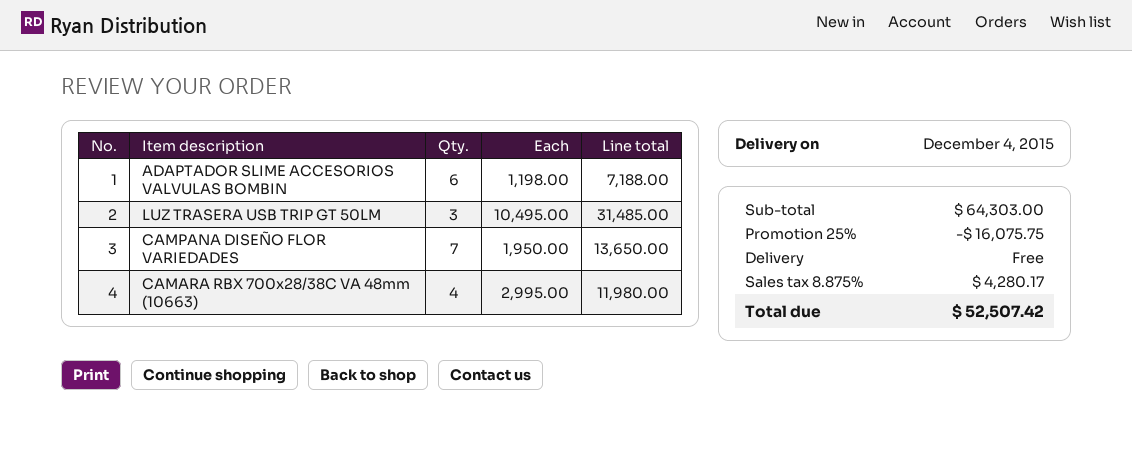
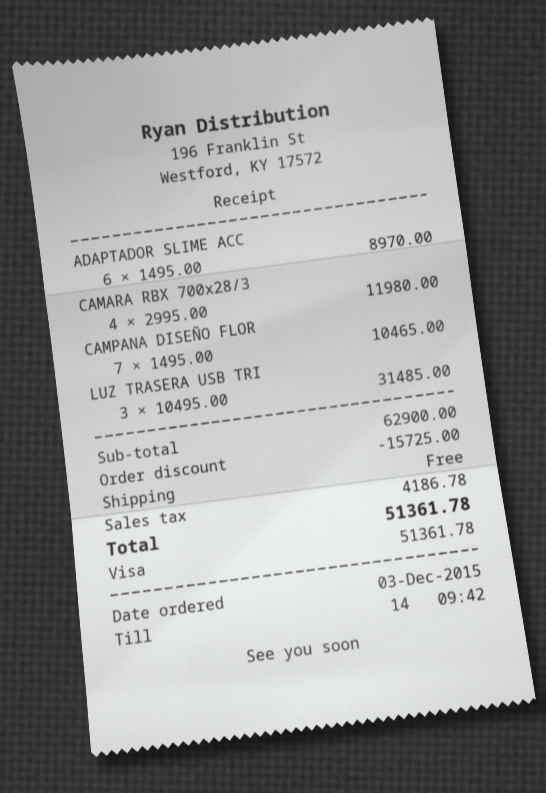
ADAPTADOR SLIME ACCESORIOS VALVULAS BOMBIN: 6 x 1198.00 = 7188.00 -> 6 x 1495.00 = 8970.00
CAMPANA DISEÑO FLOR VARIEDADES: 7 x 1950.00 = 13650.00 -> 7 x 1495.00 = 10465.00
subtotal: 64303.00 -> 62900.00
discount: 16075.75 -> 15725.00
tax: 4280.17 -> 4186.78
total: 52507.42 -> 51361.78

